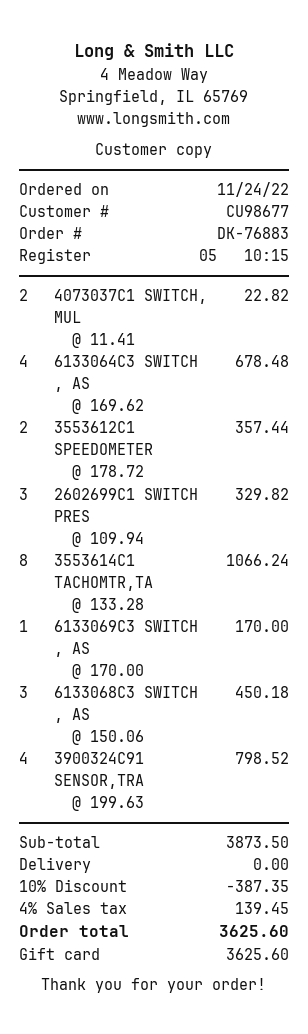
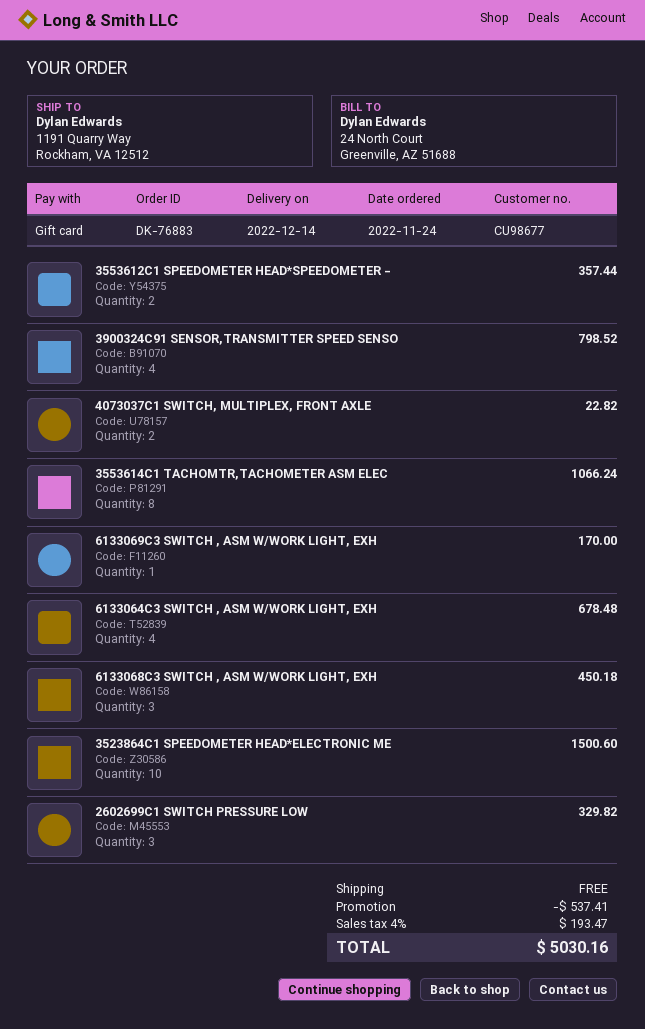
3523864C1 SPEEDOMETER HEAD*ELECTRONIC ME: none -> 10 for 1500.60
discount: 387.35 -> 537.41
tax: 4% = 139.45 -> 4% = 193.47
total: 3625.60 -> 5030.16

